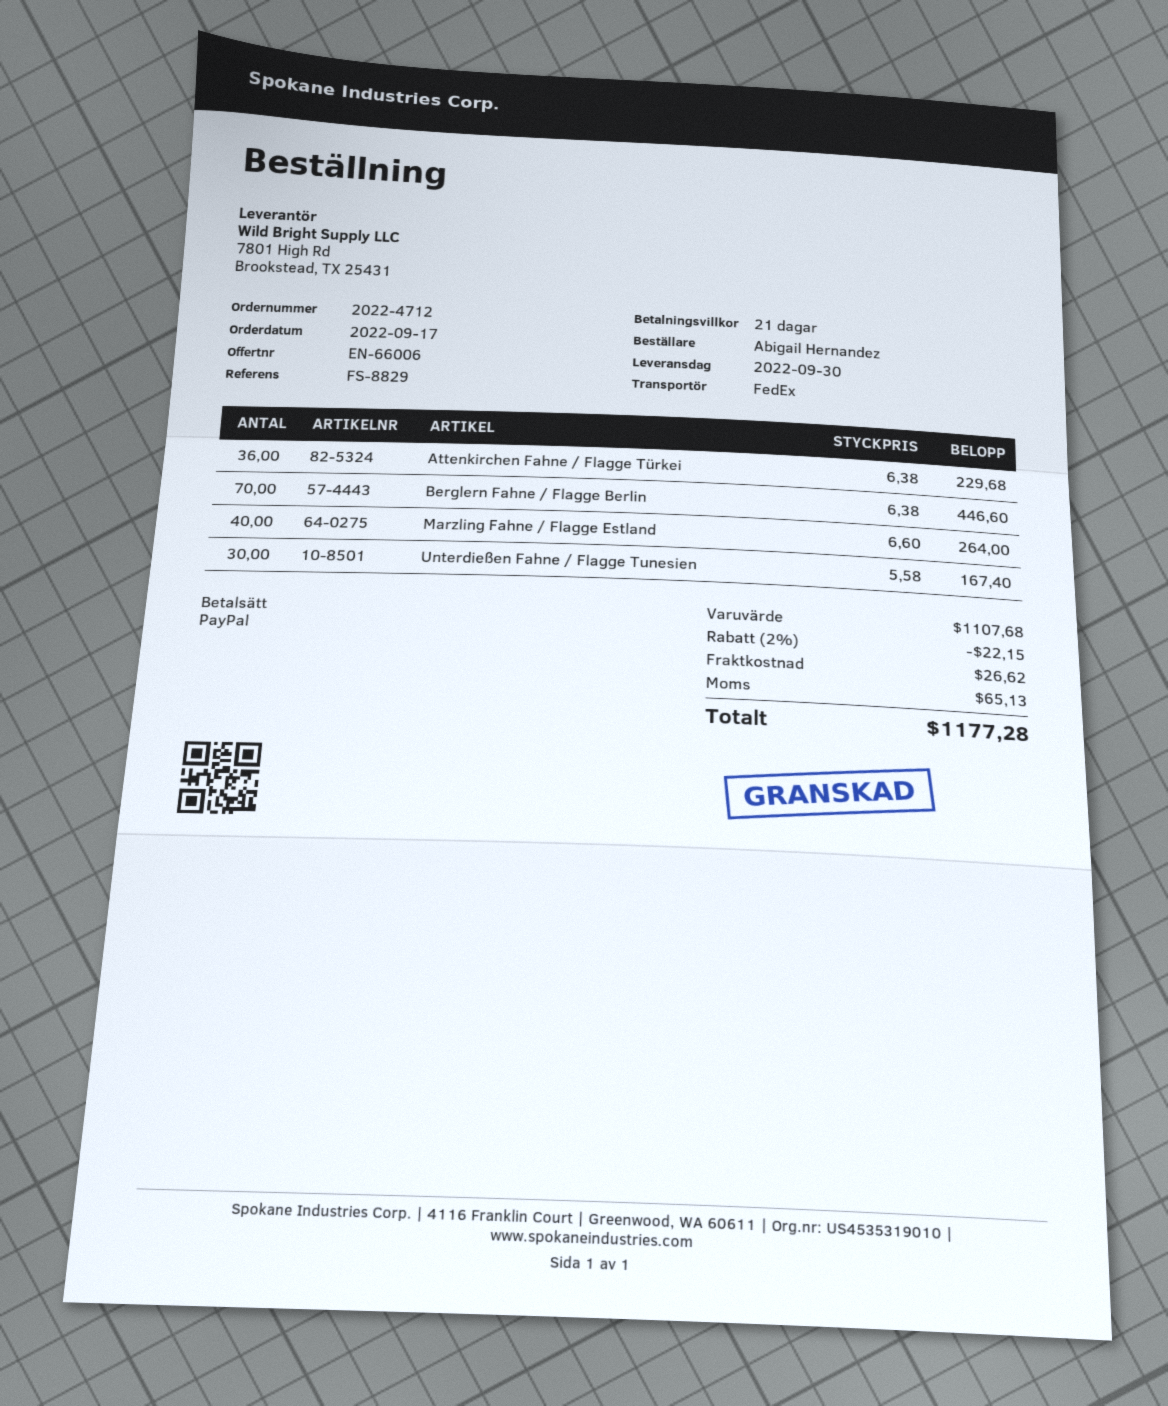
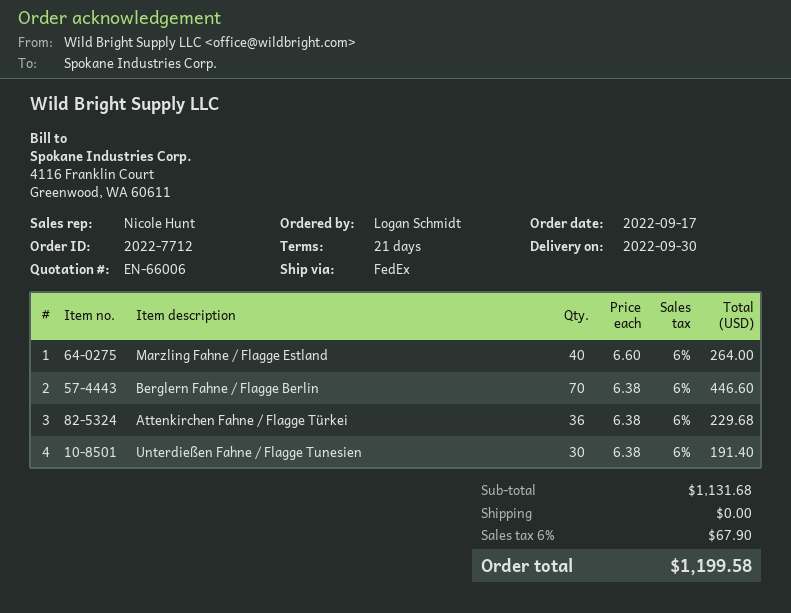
order number: 2022-4712 -> 2022-7712
ordered by: Abigail Hernandez -> Logan Schmidt
Unterdießen Fahne / Flagge Tunesien: 30 x 5.58 = 167.40 -> 30 x 6.38 = 191.40
subtotal: 1107.68 -> 1131.68
discount: 2% = 22.15 -> none
shipping: 26.62 -> 0.00
tax: 65.13 -> 67.90
total: 1177.28 -> 1199.58

